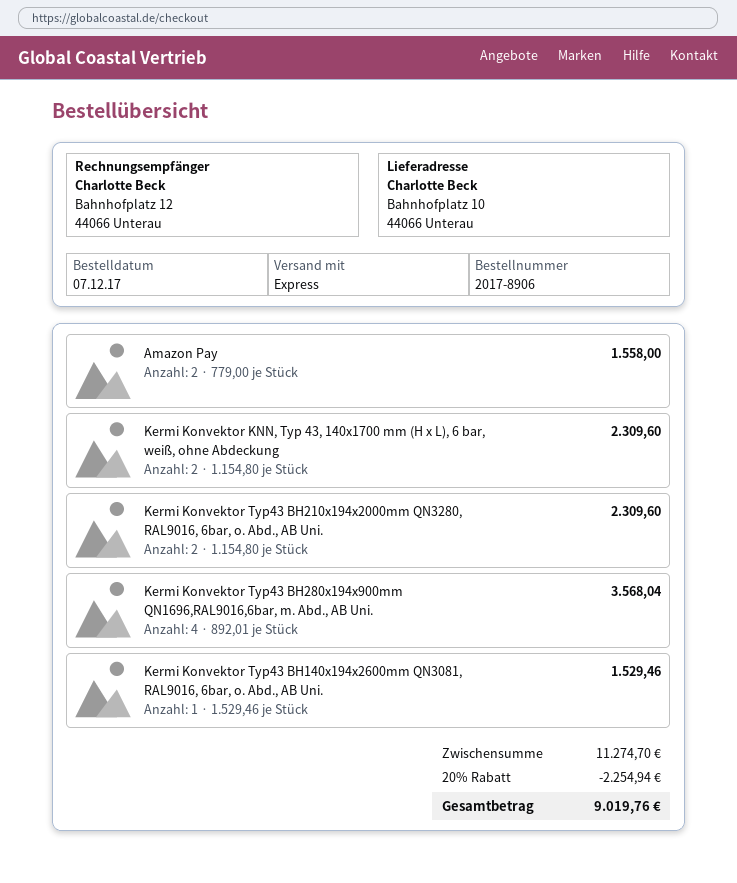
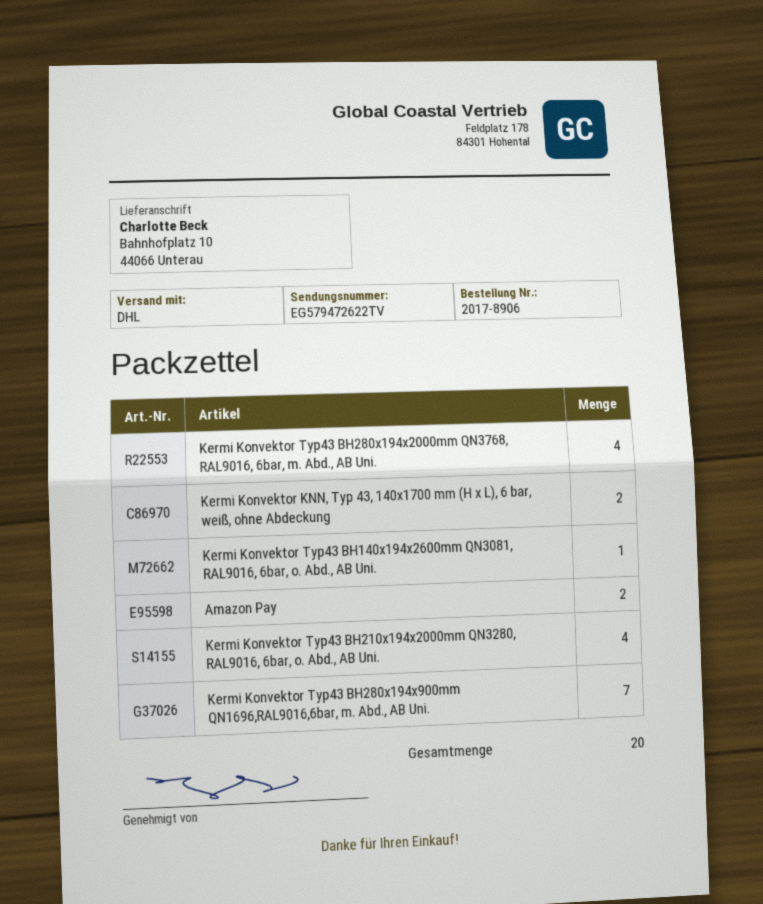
shipping method: express -> DHL
Kermi Konvektor Typ43 BH210x194x2000mm QN3280, RAL9016, 6bar, o. Abd., AB Uni.: 2 -> 4
Kermi Konvektor Typ43 BH280x194x900mm QN1696,RAL9016,6bar, m. Abd., AB Uni.: 4 -> 7
Kermi Konvektor Typ43 BH280x194x2000mm QN3768, RAL9016, 6bar, m. Abd., AB Uni.: none -> 4

